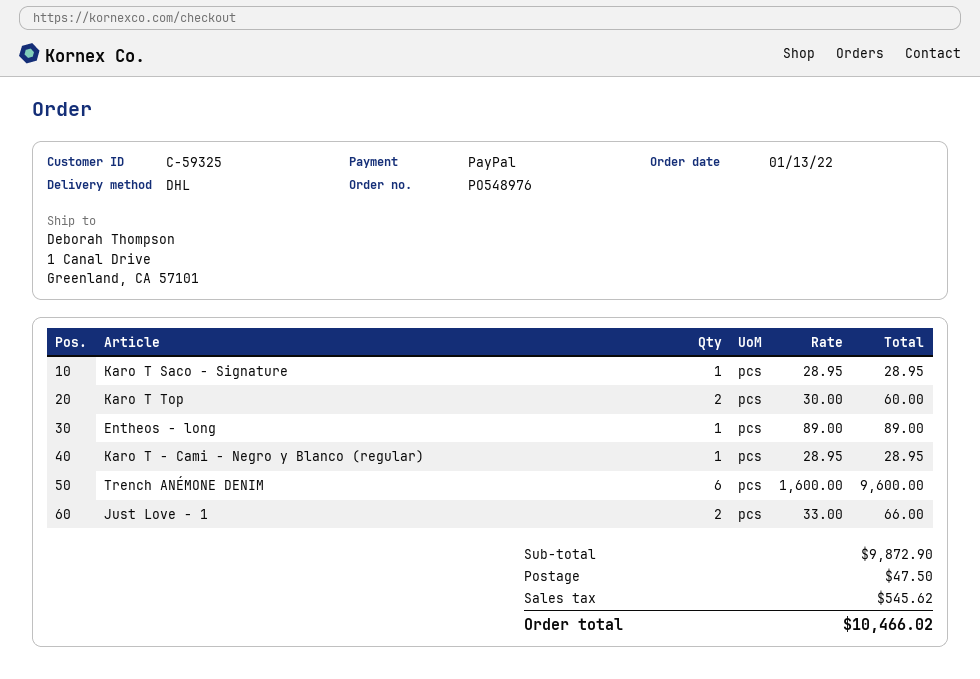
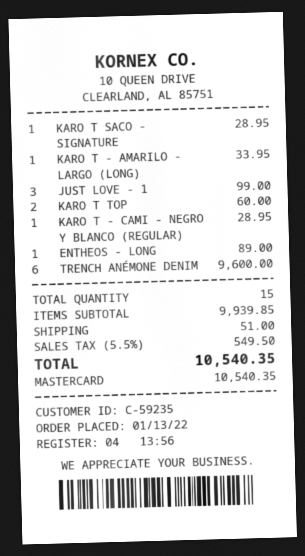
customer number: C-59325 -> C-59235
payment method: PayPal -> Mastercard
Just Love - 1: 2 for 66.00 -> 3 for 99.00
KARO T - AMARILO - LARGO (LONG): none -> 1 for 33.95
subtotal: 9872.90 -> 9939.85
shipping: 47.50 -> 51.00
tax: 545.62 -> 549.50
total: 10466.02 -> 10540.35

